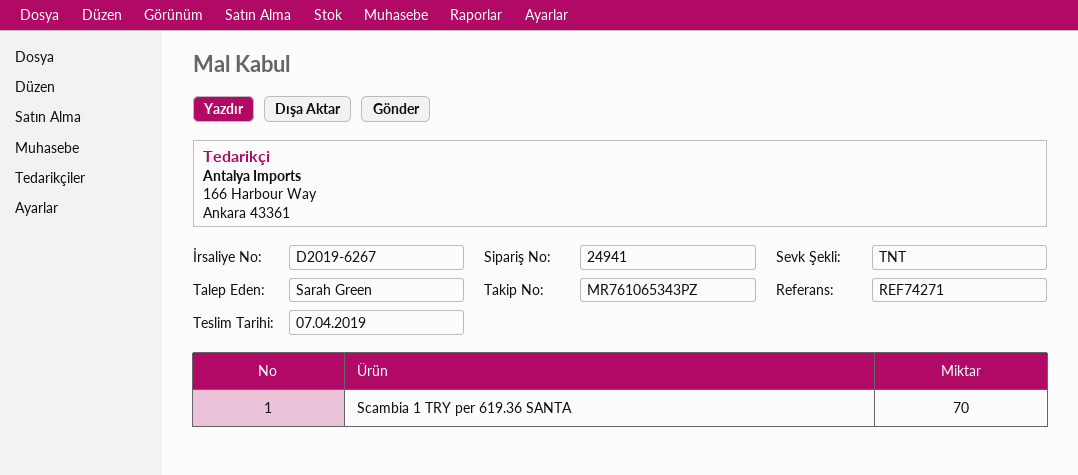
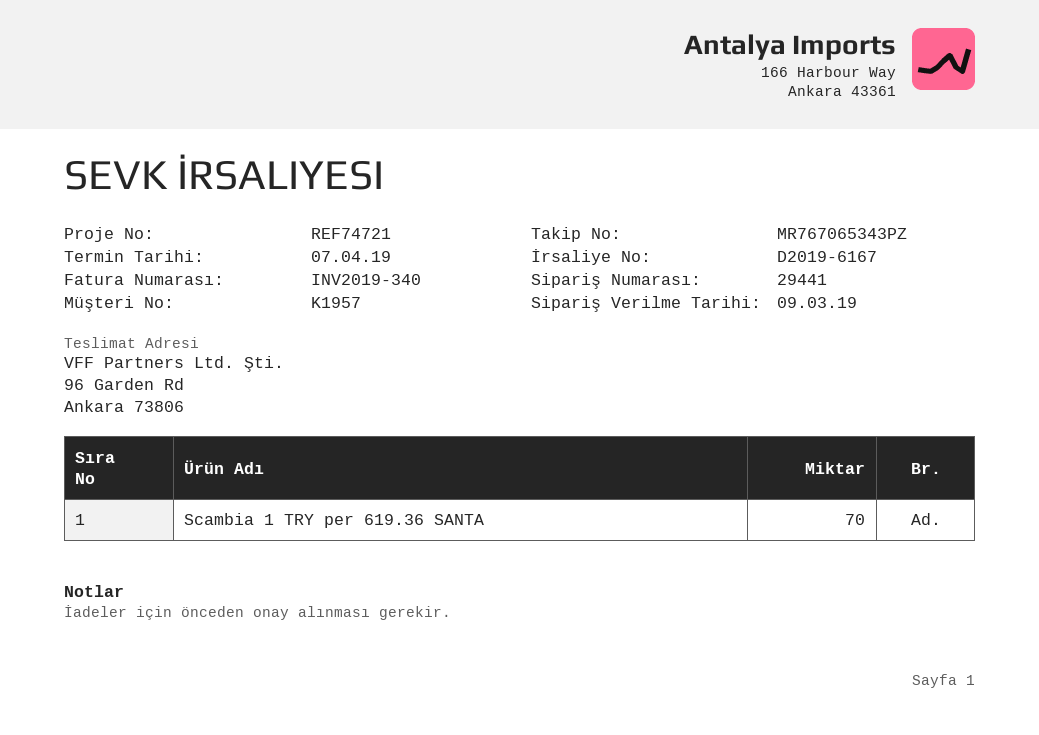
order number: 24941 -> 29441
delivery note number: D2019-6267 -> D2019-6167
reference: REF74271 -> REF74721
tracking number: MR761065343PZ -> MR767065343PZ

